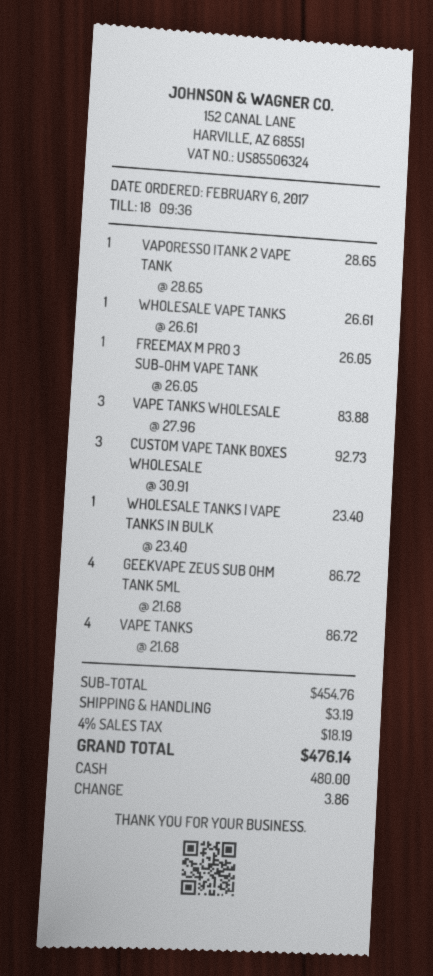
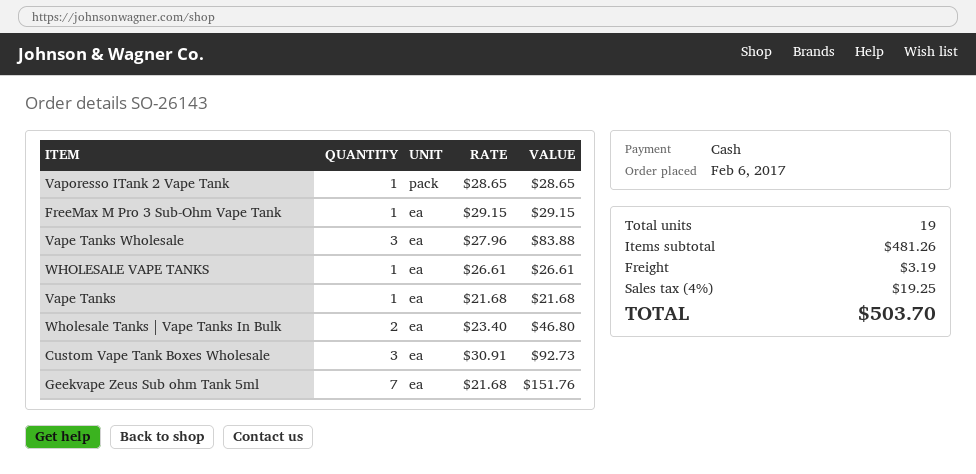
FREEMAX M PRO 3 SUB-OHM VAPE TANK: 1 x 26.05 = 26.05 -> 1 x 29.15 = 29.15
WHOLESALE TANKS | VAPE TANKS IN BULK: 1 x 23.40 = 23.40 -> 2 x 23.40 = 46.80
GEEKVAPE ZEUS SUB OHM TANK 5ML: 4 x 21.68 = 86.72 -> 7 x 21.68 = 151.76
VAPE TANKS: 4 x 21.68 = 86.72 -> 1 x 21.68 = 21.68
subtotal: 454.76 -> 481.26
tax: 4% = 18.19 -> 4% = 19.25
total: 476.14 -> 503.70

